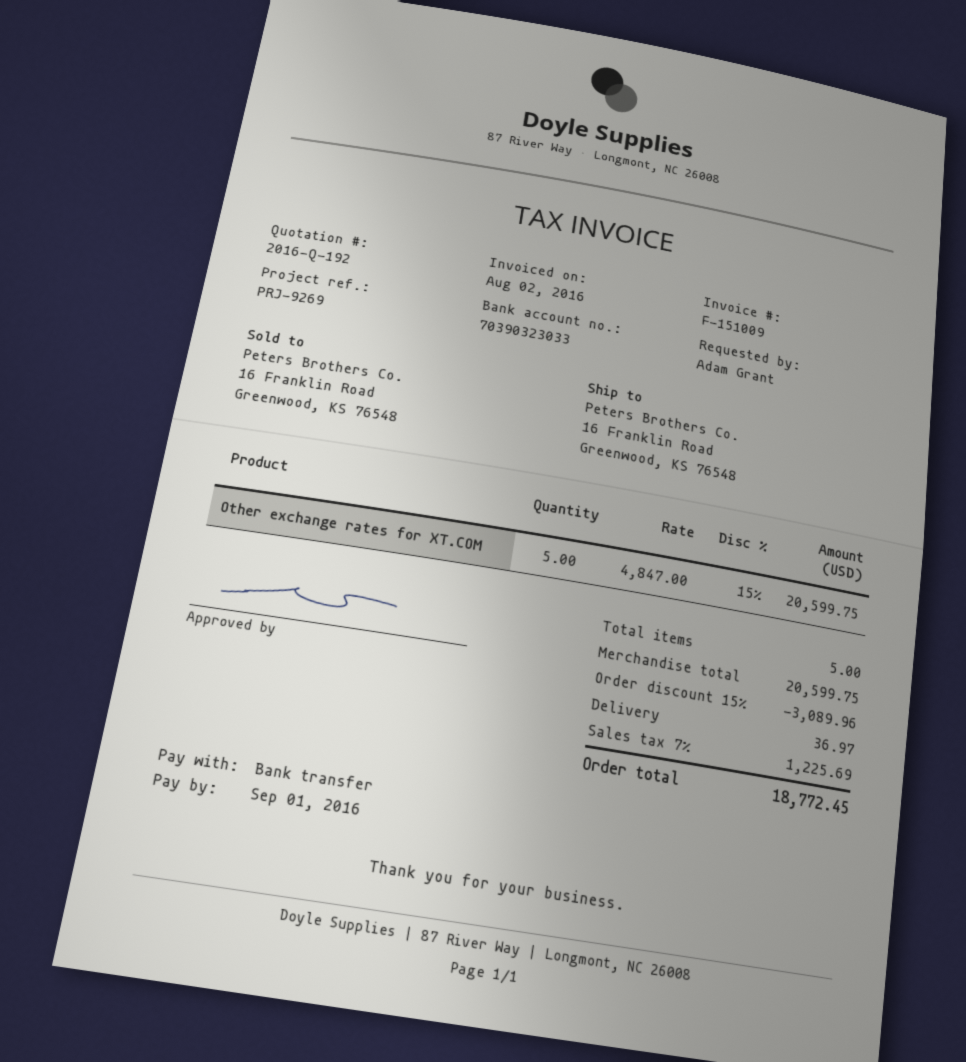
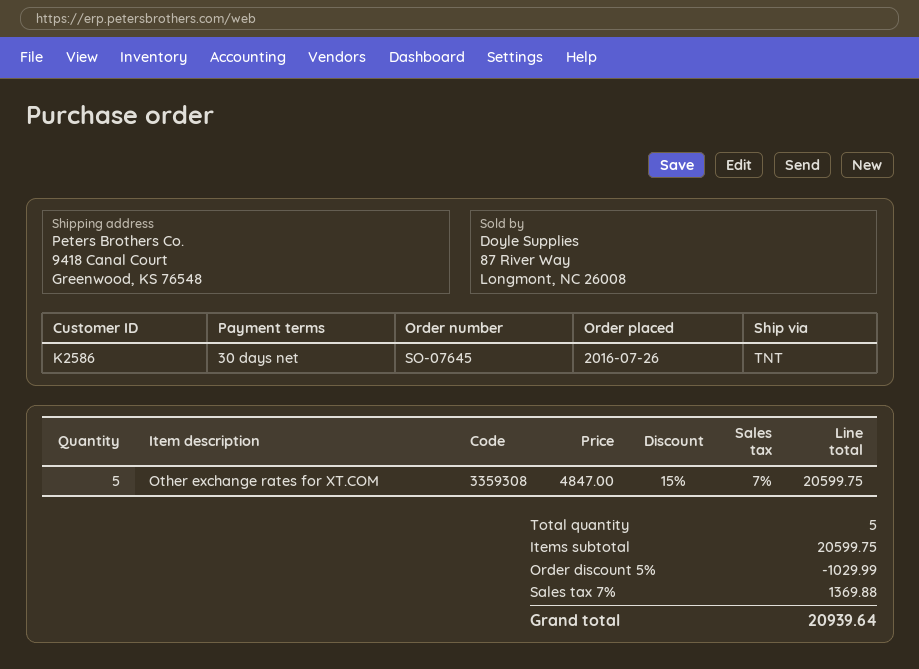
ship to: 16 Franklin Road, Greenwood, KS 76548 -> 9418 Canal Court, Greenwood, KS 76548
discount: 15% = 3089.96 -> 5% = 1029.99
shipping: 36.97 -> none
tax: 7% = 1225.69 -> 7% = 1369.88
total: 18772.45 -> 20939.64

